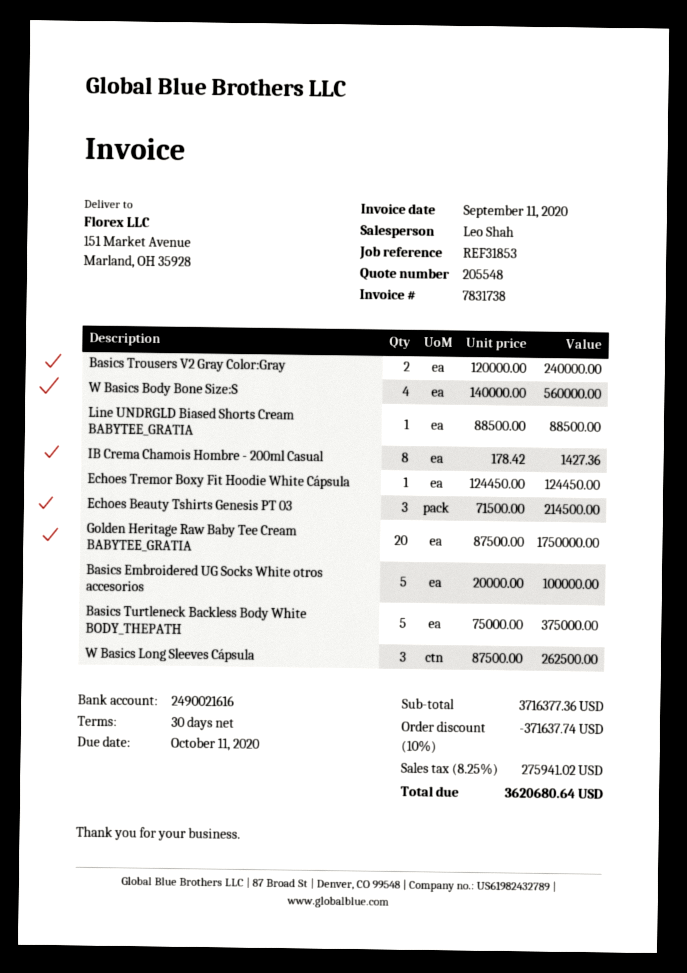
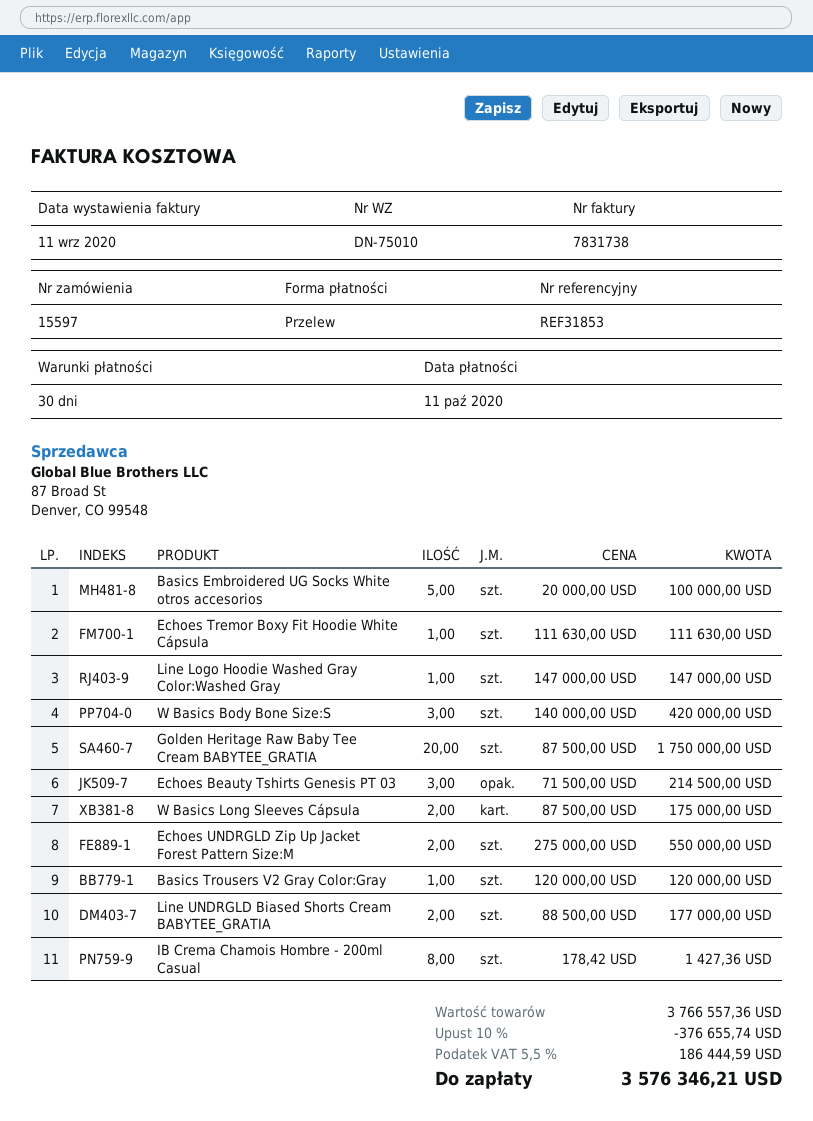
Basics Trousers V2 Gray Color:Gray: 2 x 120000.00 = 240000.00 -> 1 x 120000.00 = 120000.00
W Basics Body Bone Size:S: 4 x 140000.00 = 560000.00 -> 3 x 140000.00 = 420000.00
Line UNDRGLD Biased Shorts Cream BABYTEE_GRATIA: 1 x 88500.00 = 88500.00 -> 2 x 88500.00 = 177000.00
Echoes Tremor Boxy Fit Hoodie White Cápsula: 1 x 124450.00 = 124450.00 -> 1 x 111630.00 = 111630.00
Basics Turtleneck Backless Body White BODY_THEPATH: 5 x 75000.00 = 375000.00 -> none
W Basics Long Sleeves Cápsula: 3 x 87500.00 = 262500.00 -> 2 x 87500.00 = 175000.00
Line Logo Hoodie Washed Gray Color:Washed Gray: none -> 1 x 147000.00 = 147000.00
Echoes UNDRGLD Zip Up Jacket Forest Pattern Size:M: none -> 2 x 275000.00 = 550000.00
subtotal: 3716377.36 -> 3766557.36
discount: 10% = 371637.74 -> 10% = 376655.74
tax: 8.25% = 275941.02 -> 5.5% = 186444.59
total: 3620680.64 -> 3576346.21

